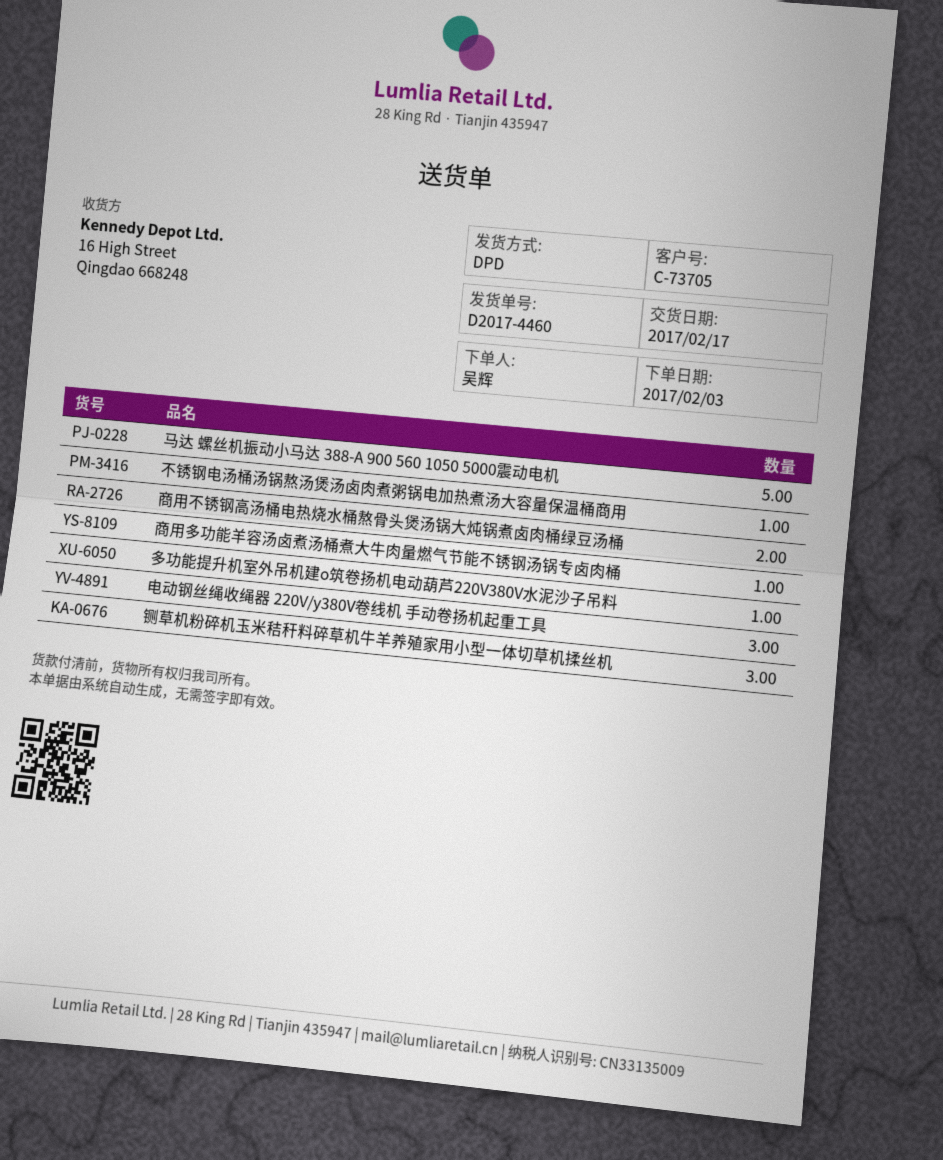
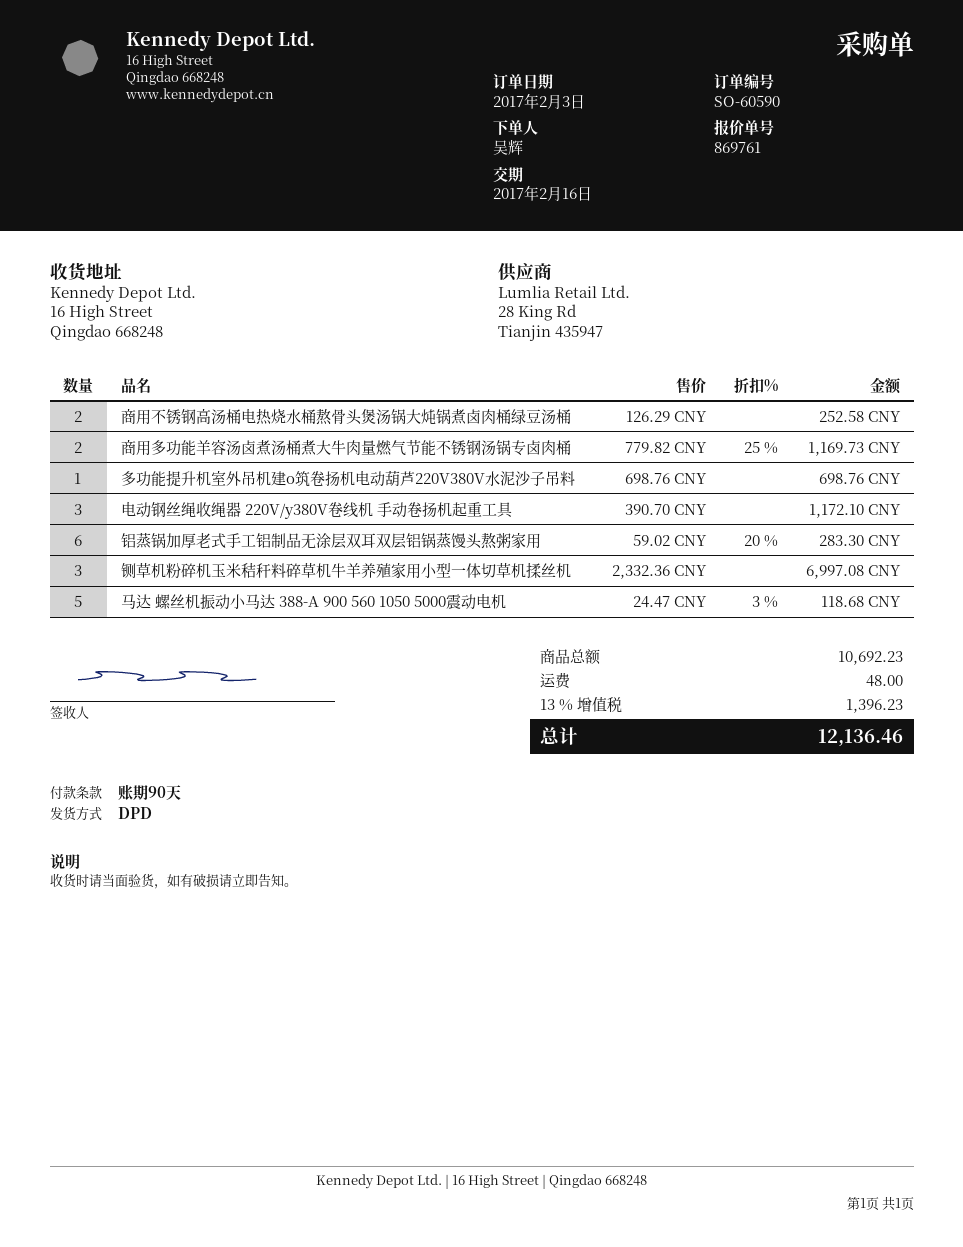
delivery date: 2017-02-17 -> 2017-02-16
不锈钢电汤桶汤锅熬汤煲汤卤肉煮粥锅电加热煮汤大容量保温桶商用: 1 -> none
商用多功能羊容汤卤煮汤桶煮大牛肉量燃气节能不锈钢汤锅专卤肉桶: 1 -> 2
铝蒸锅加厚老式手工铝制品无涂层双耳双层铝锅蒸馒头熬粥家用: none -> 6

